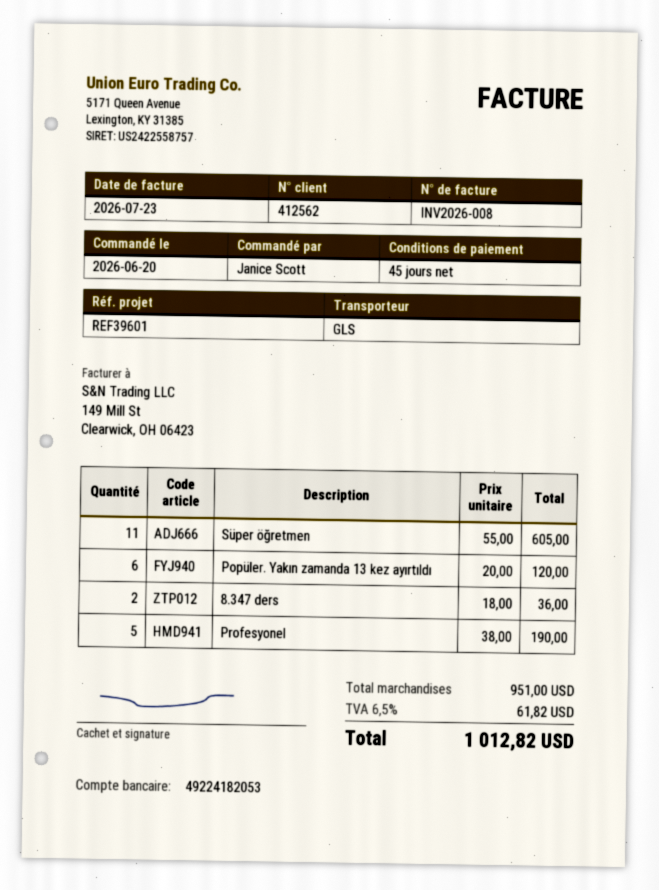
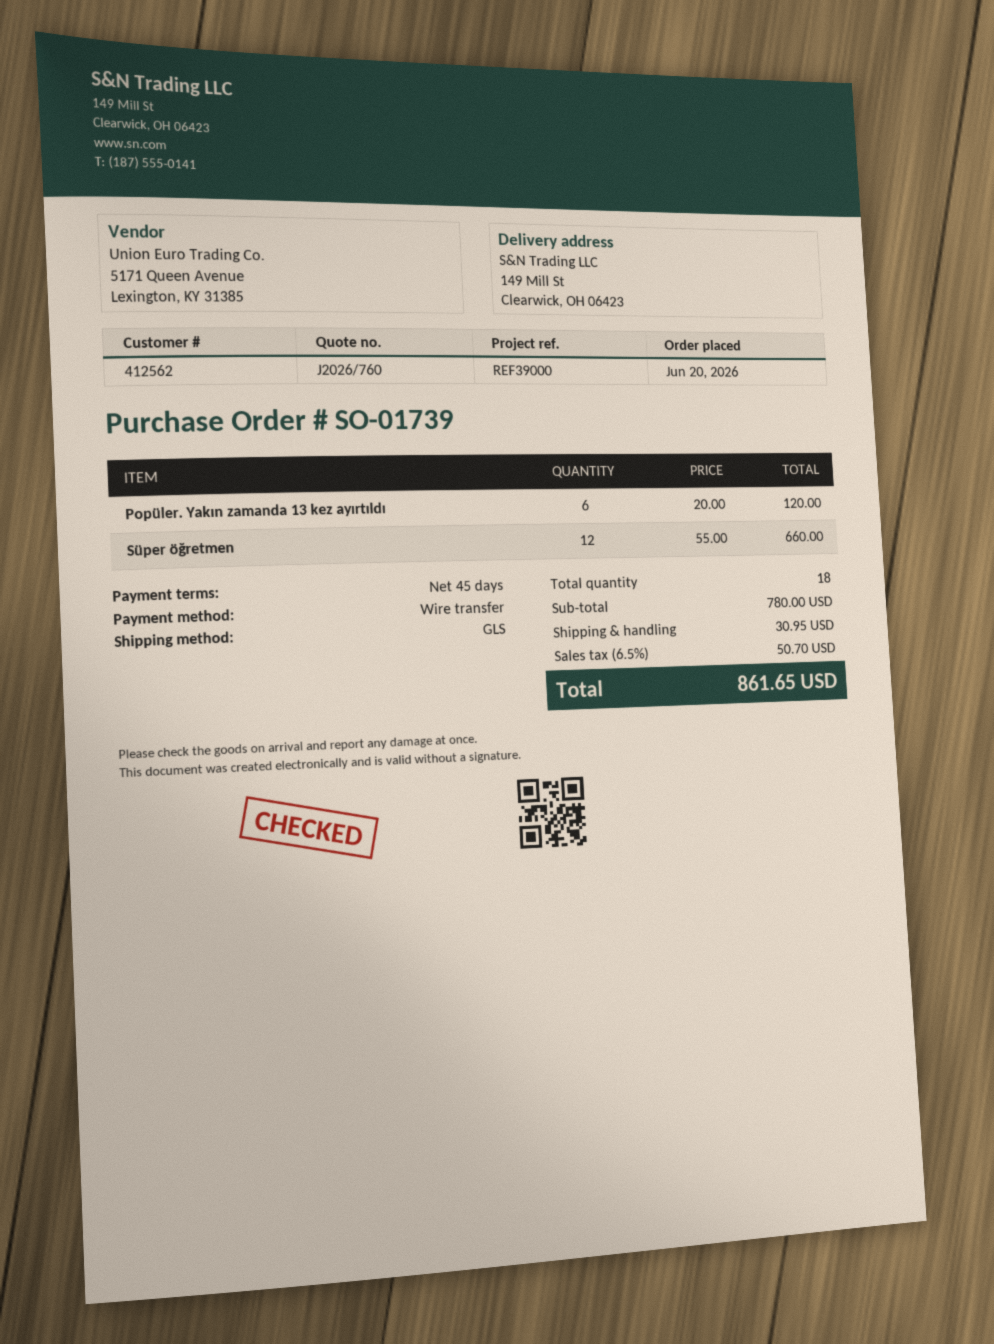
reference: REF39601 -> REF39000
Süper öğretmen: 11 x 55.00 = 605.00 -> 12 x 55.00 = 660.00
8.347 ders: 2 x 18.00 = 36.00 -> none
Profesyonel: 5 x 38.00 = 190.00 -> none
subtotal: 951.00 -> 780.00
shipping: none -> 30.95
tax: 6.5% = 61.82 -> 6.5% = 50.70
total: 1012.82 -> 861.65

